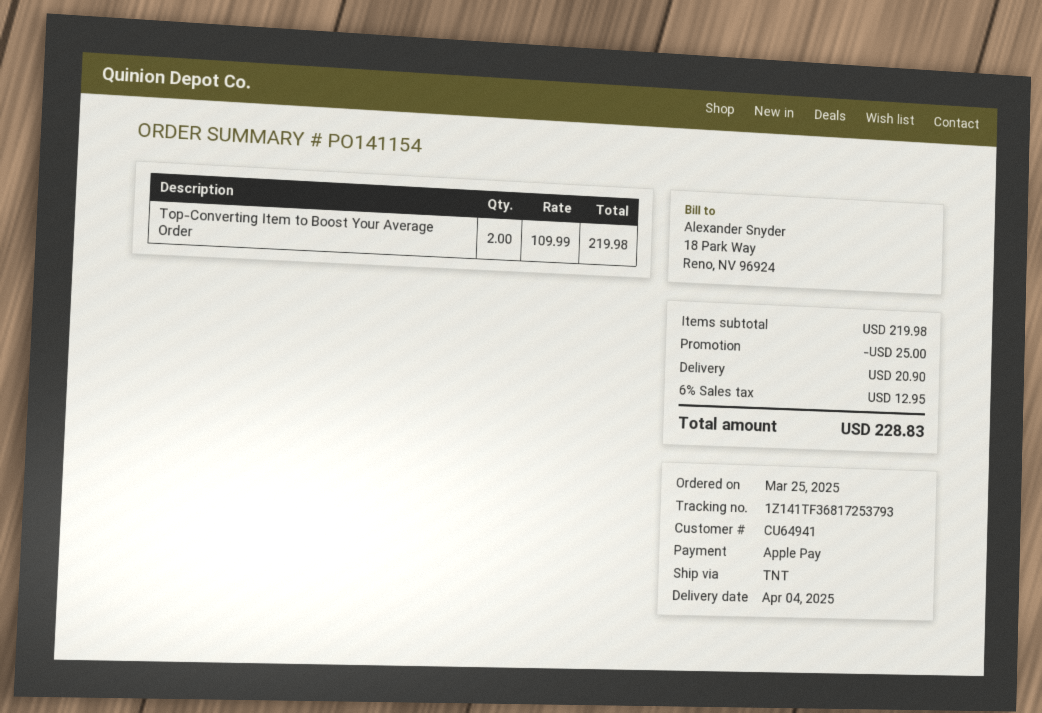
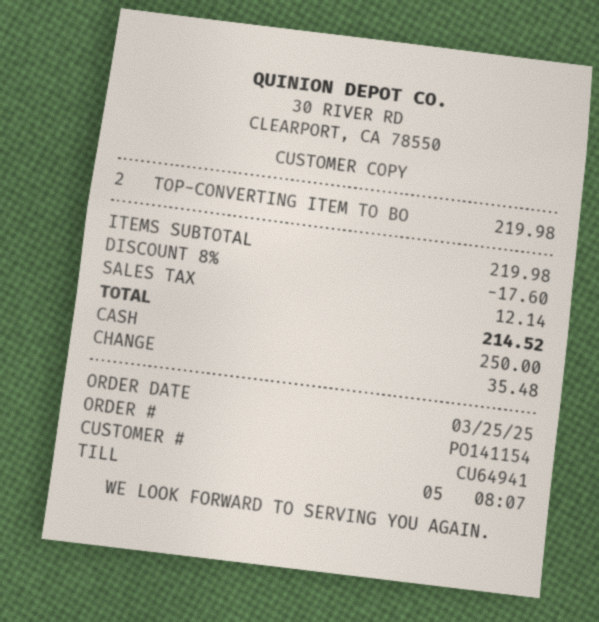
payment method: Apple Pay -> cash
discount: 25.00 -> 17.60
shipping: 20.90 -> none
tax: 12.95 -> 12.14
total: 228.83 -> 214.52

